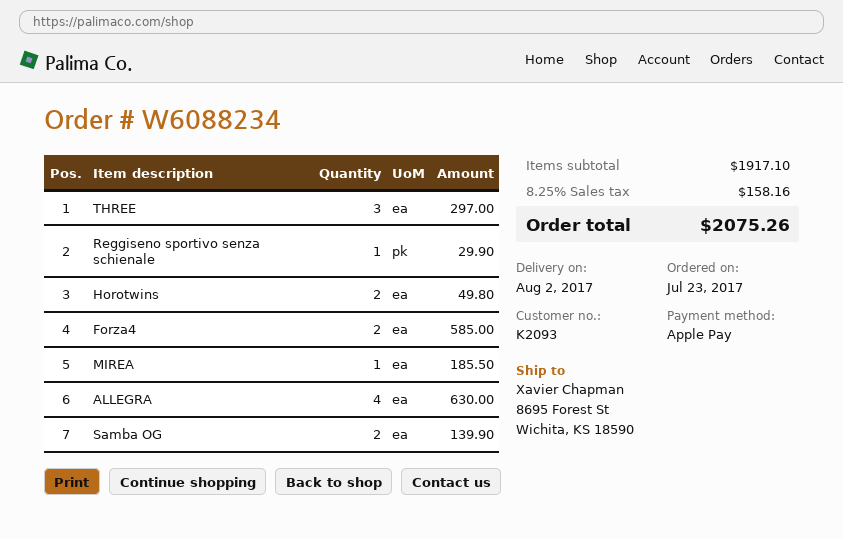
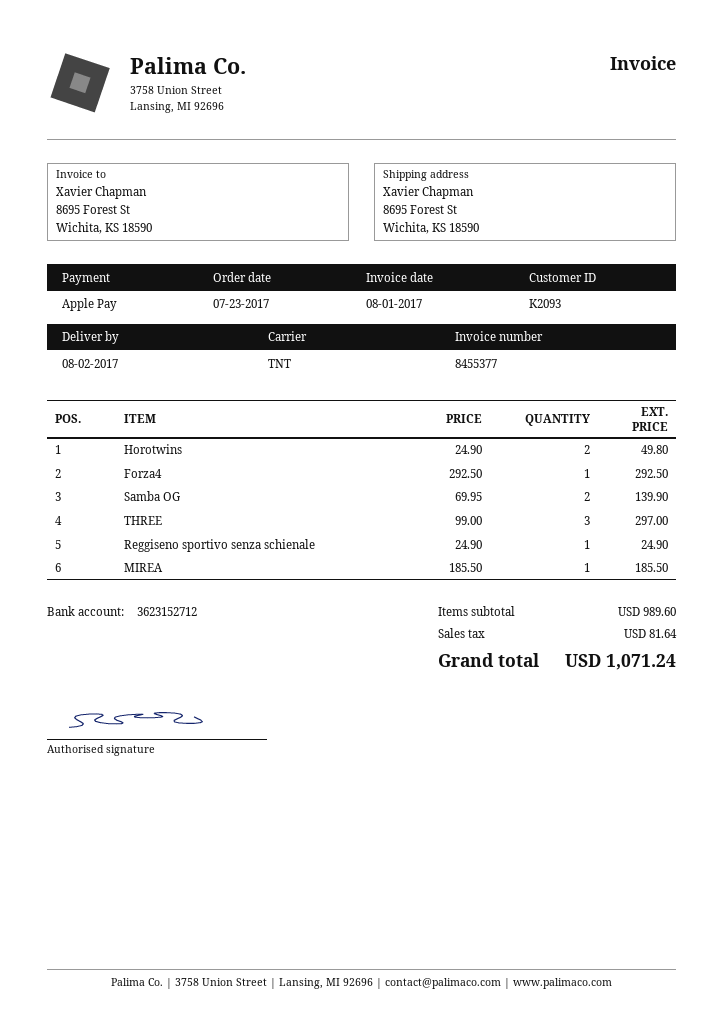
Reggiseno sportivo senza schienale: 1 for 29.90 -> 1 for 24.90
Forza4: 2 for 585.00 -> 1 for 292.50
ALLEGRA: 4 for 630.00 -> none
subtotal: 1917.10 -> 989.60
tax: 158.16 -> 81.64
total: 2075.26 -> 1071.24

